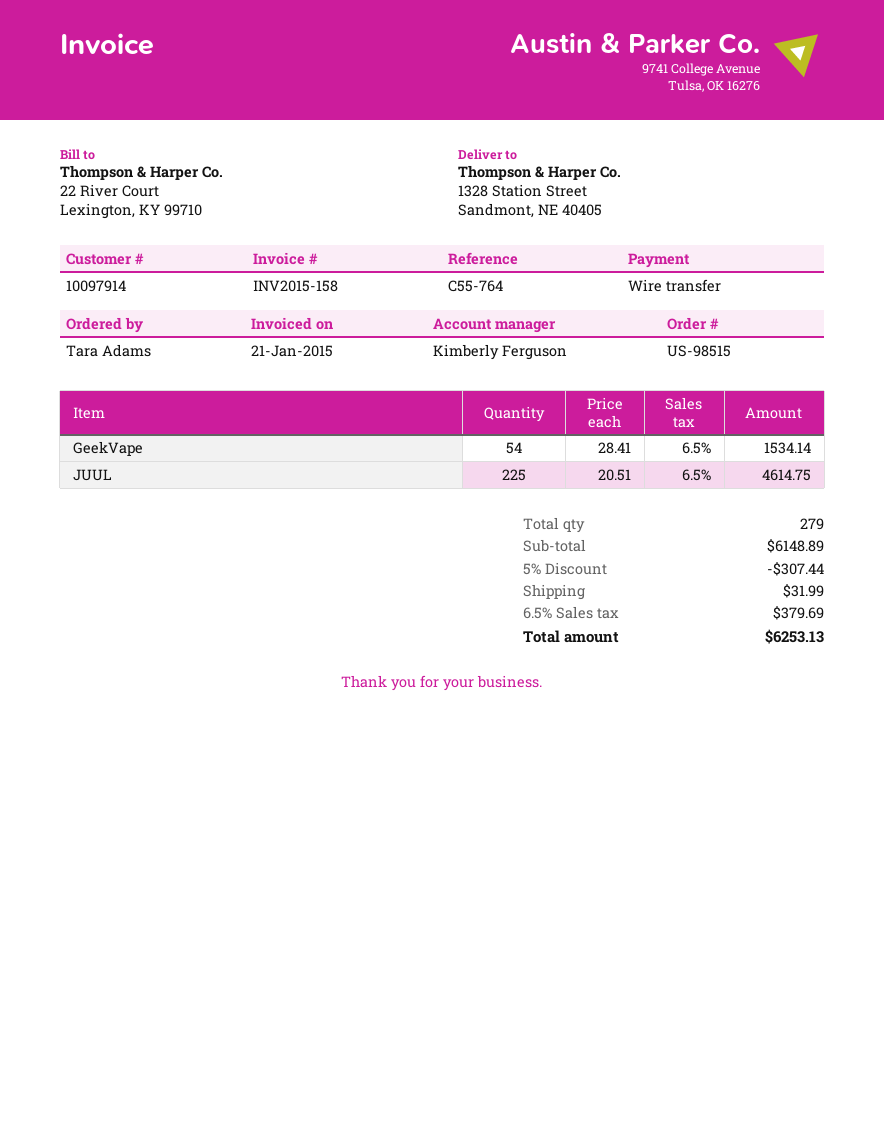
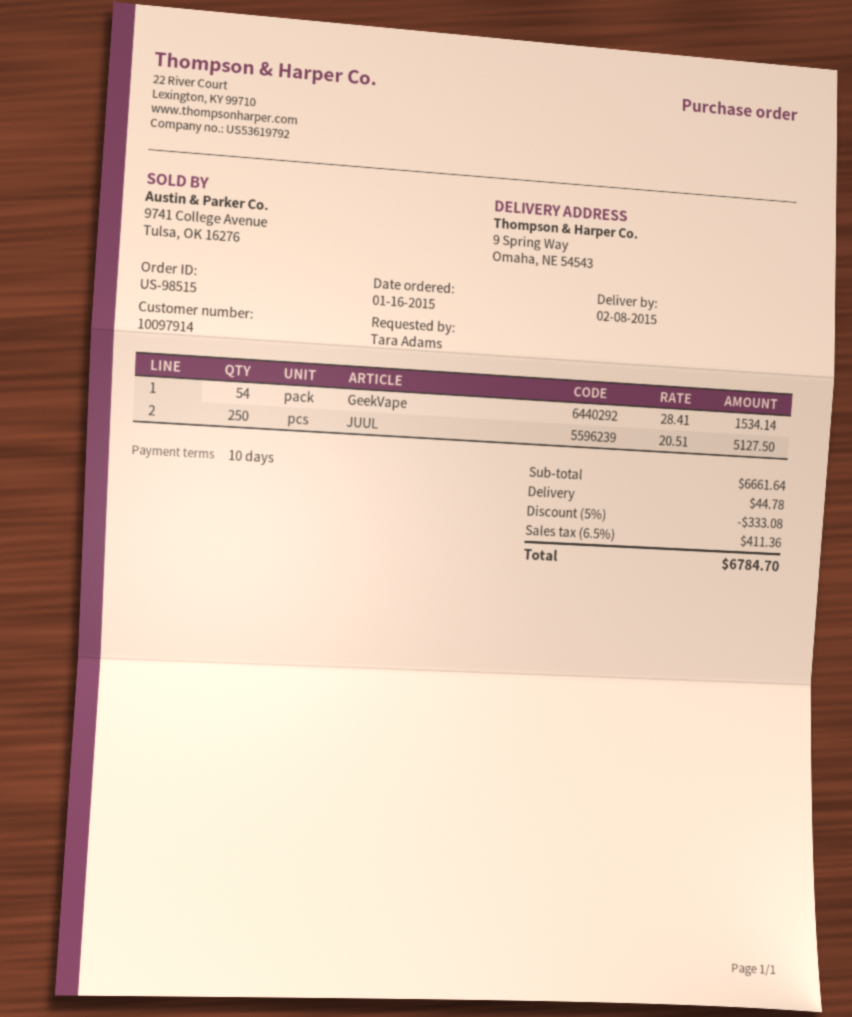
ship to: 1328 Station Street, Sandmont, NE 40405 -> 9 Spring Way, Omaha, NE 54543
JUUL: 225 x 20.51 = 4614.75 -> 250 x 20.51 = 5127.50
subtotal: 6148.89 -> 6661.64
discount: 5% = 307.44 -> 5% = 333.08
shipping: 31.99 -> 44.78
tax: 6.5% = 379.69 -> 6.5% = 411.36
total: 6253.13 -> 6784.70

